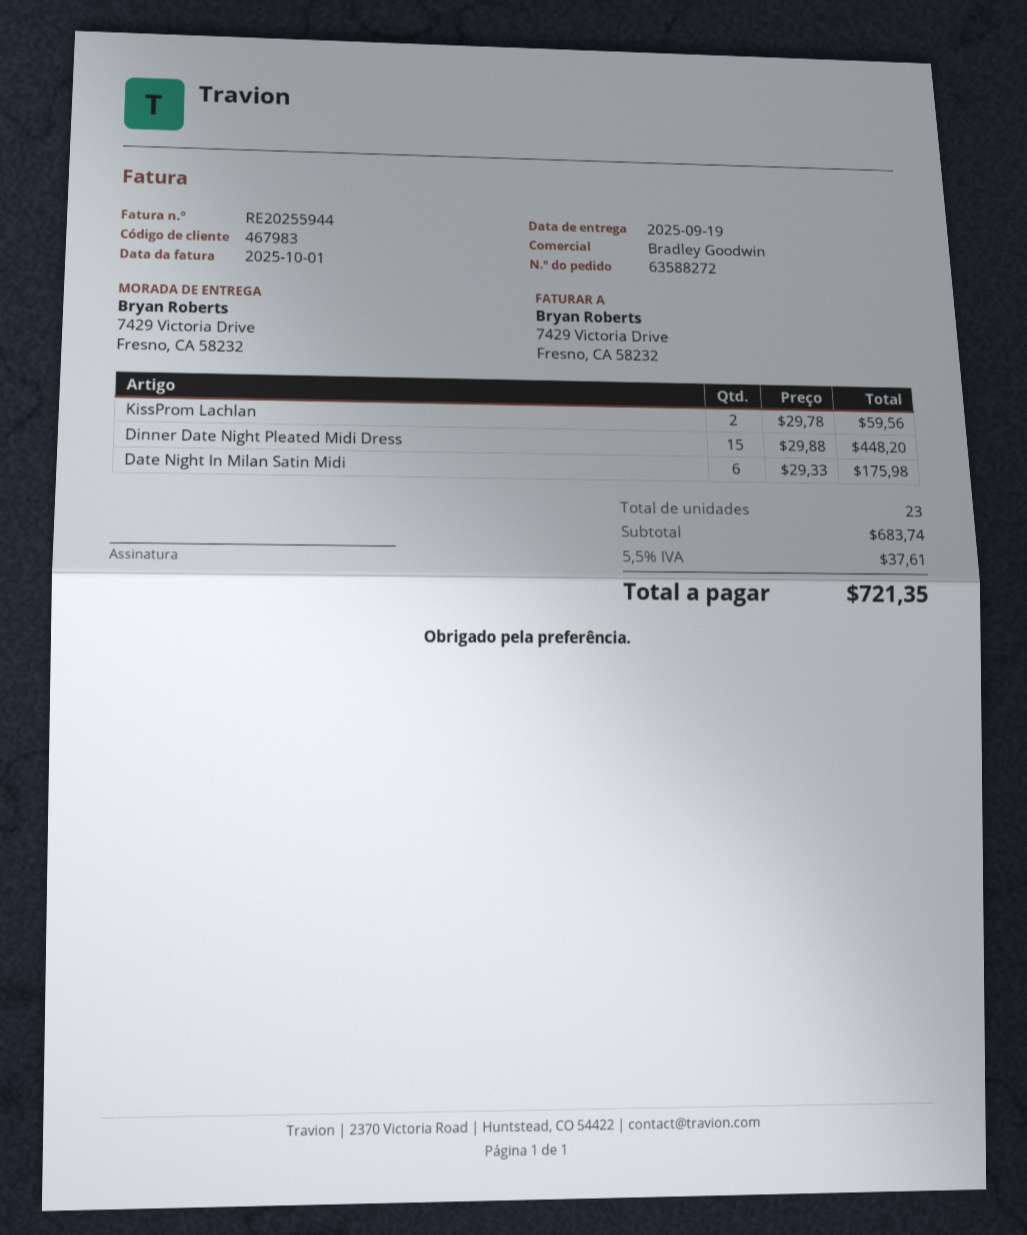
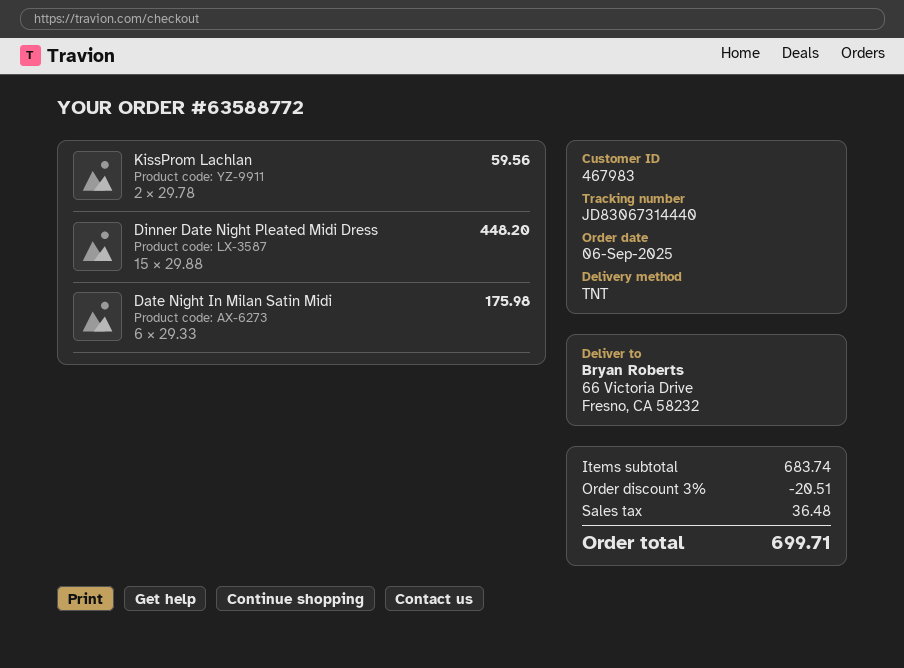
order number: 63588272 -> 63588772
ship to: 7429 Victoria Drive, Fresno, CA 58232 -> 66 Victoria Drive, Fresno, CA 58232
discount: none -> 3% = 20.51
tax: 37.61 -> 36.48
total: 721.35 -> 699.71

